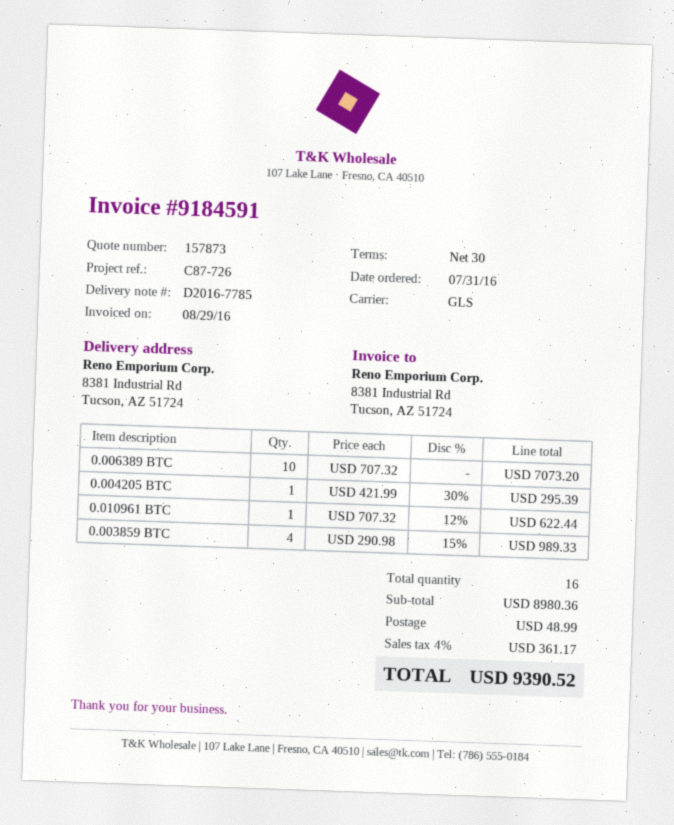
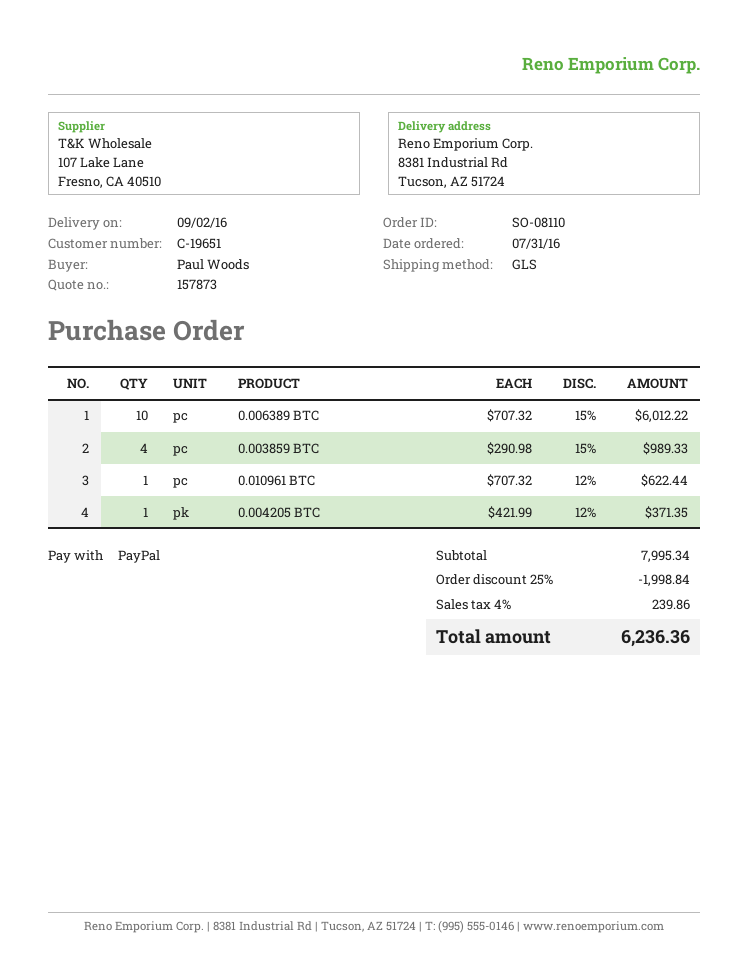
0.006389 BTC: 10 x 707.32 = 7073.20 -> 10 x 707.32 - 15% = 6012.22
0.004205 BTC: 1 x 421.99 - 30% = 295.39 -> 1 x 421.99 - 12% = 371.35
subtotal: 8980.36 -> 7995.34
discount: none -> 25% = 1998.84
shipping: 48.99 -> none
tax: 4% = 361.17 -> 4% = 239.86
total: 9390.52 -> 6236.36

